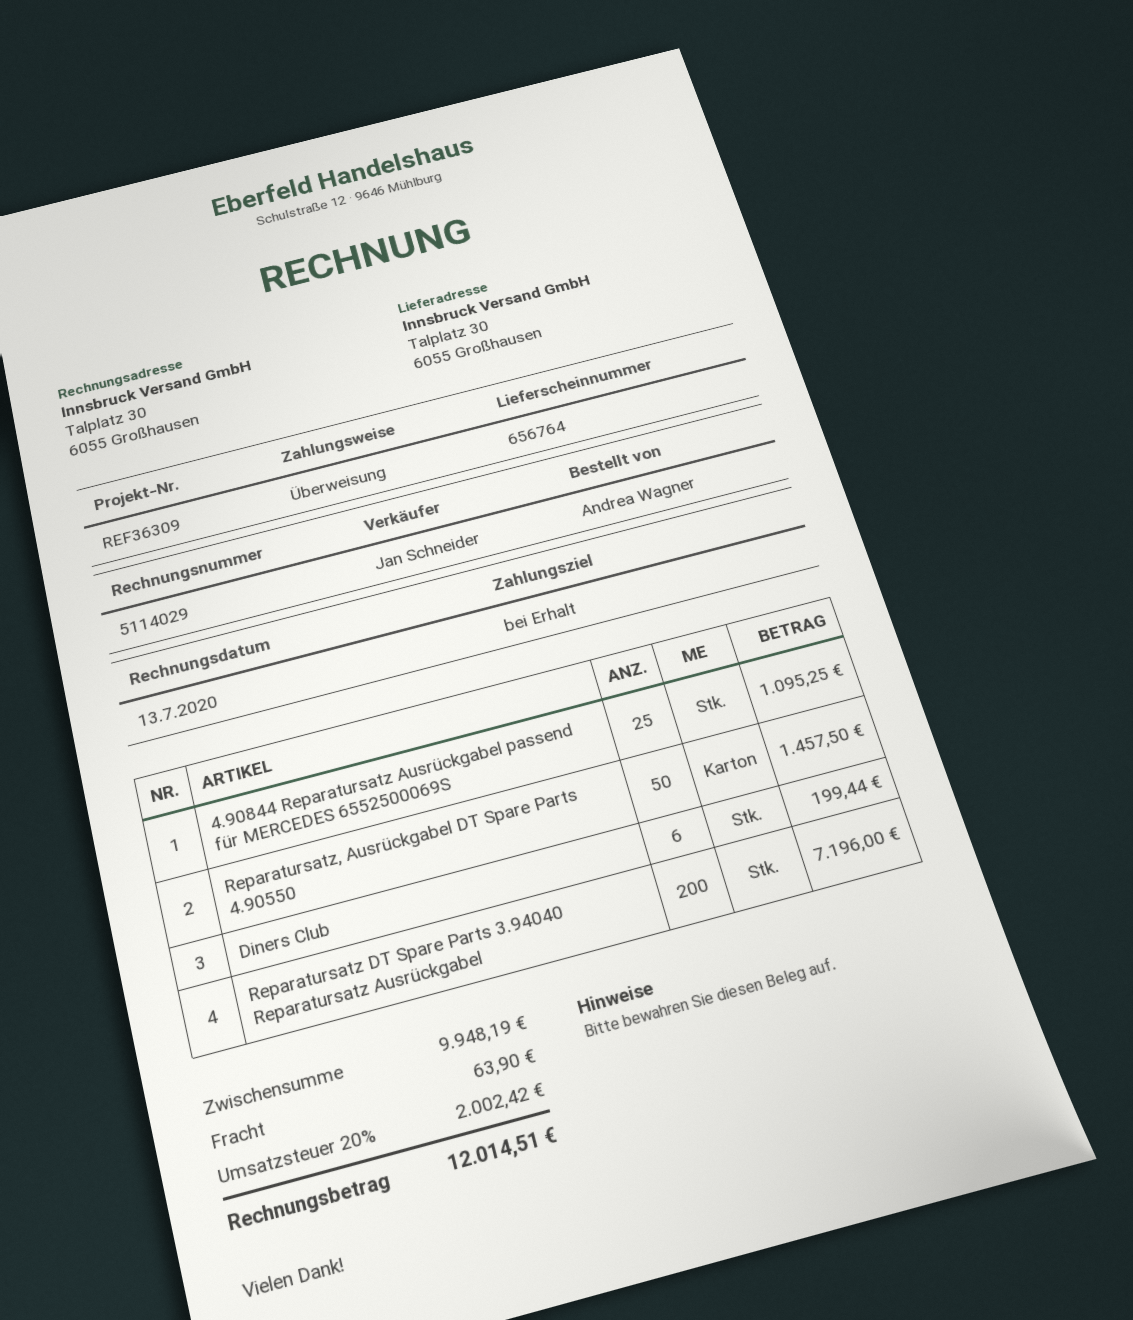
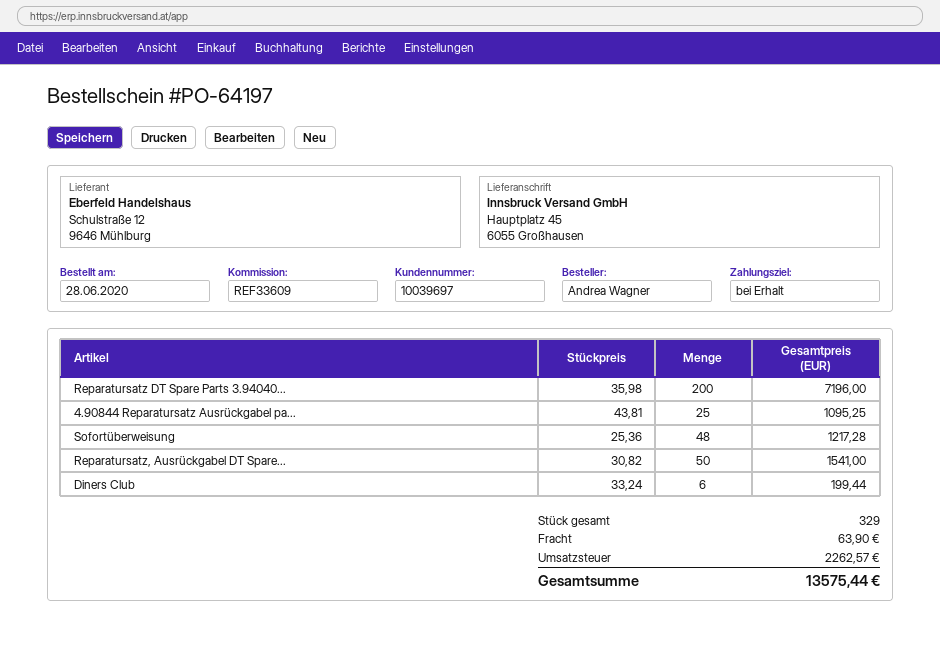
reference: REF36309 -> REF33609
ship to: Talplatz 30, 6055 Großhausen -> Hauptplatz 45, 6055 Großhausen
Reparatursatz, Ausrückgabel DT Spare Parts 4.90550: 50 for 1457.50 -> 50 for 1541.00
Sofortüberweisung: none -> 48 for 1217.28
tax: 2002.42 -> 2262.57
total: 12014.51 -> 13575.44

